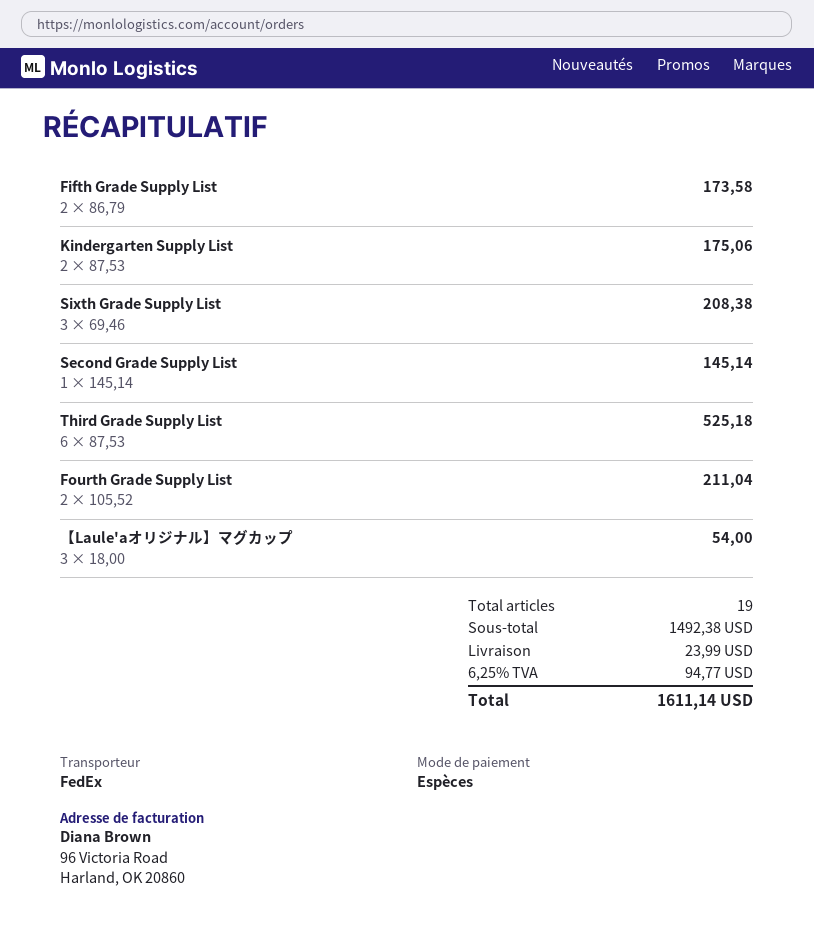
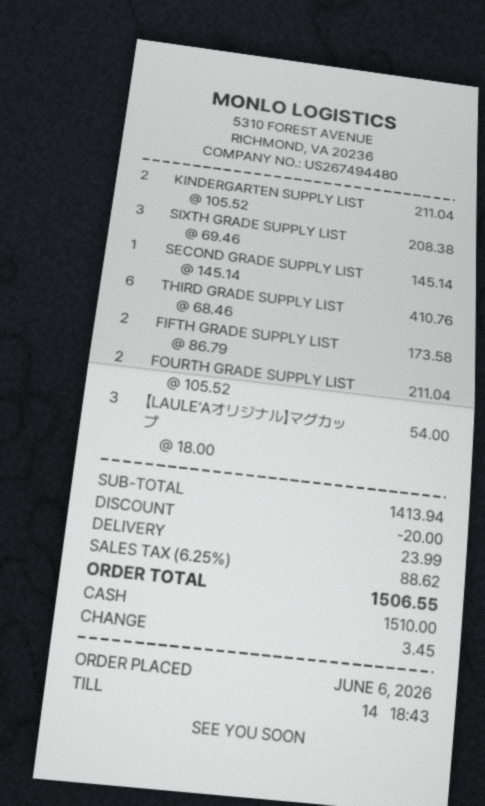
Kindergarten Supply List: 2 x 87.53 = 175.06 -> 2 x 105.52 = 211.04
Third Grade Supply List: 6 x 87.53 = 525.18 -> 6 x 68.46 = 410.76
subtotal: 1492.38 -> 1413.94
discount: none -> 20.00
tax: 6.25% = 94.77 -> 6.25% = 88.62
total: 1611.14 -> 1506.55

